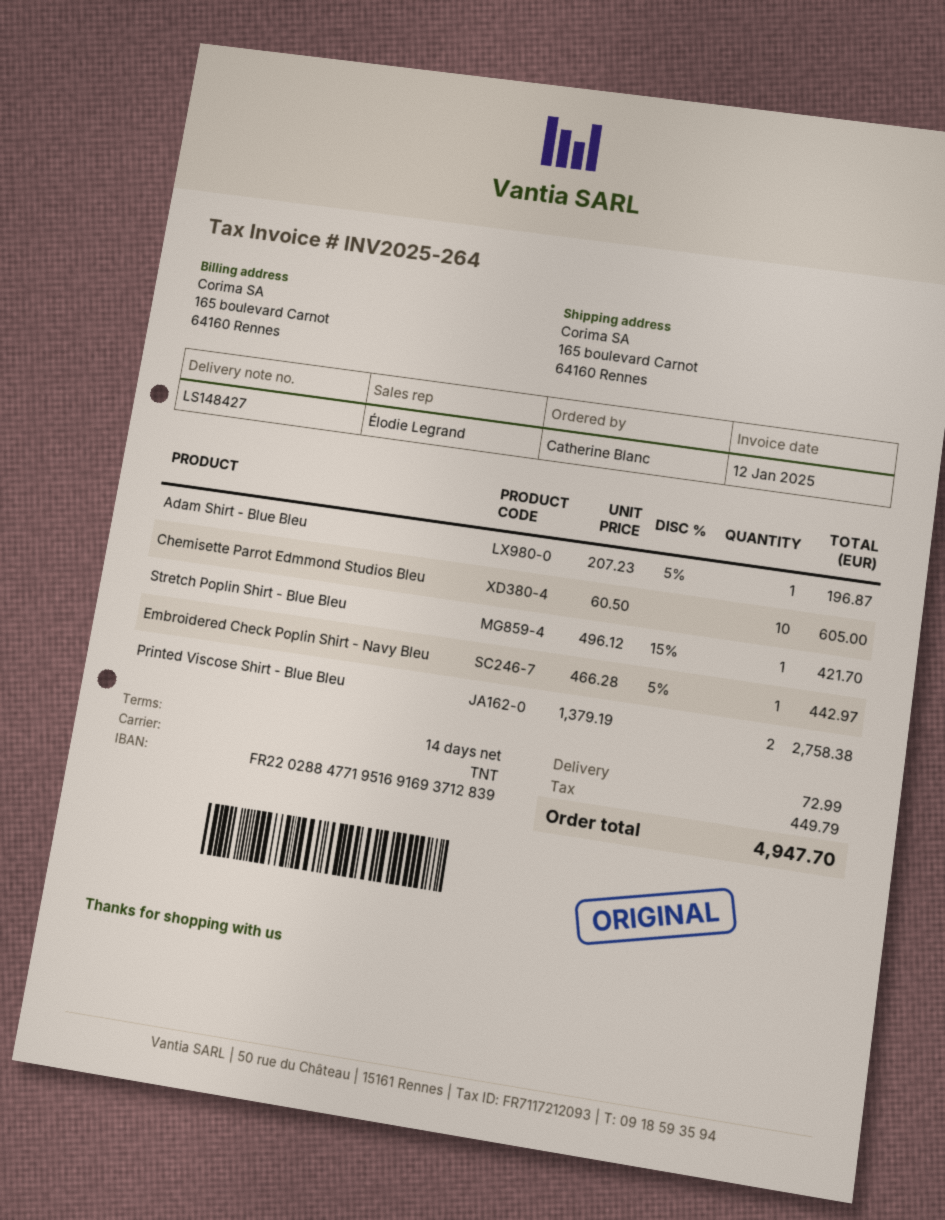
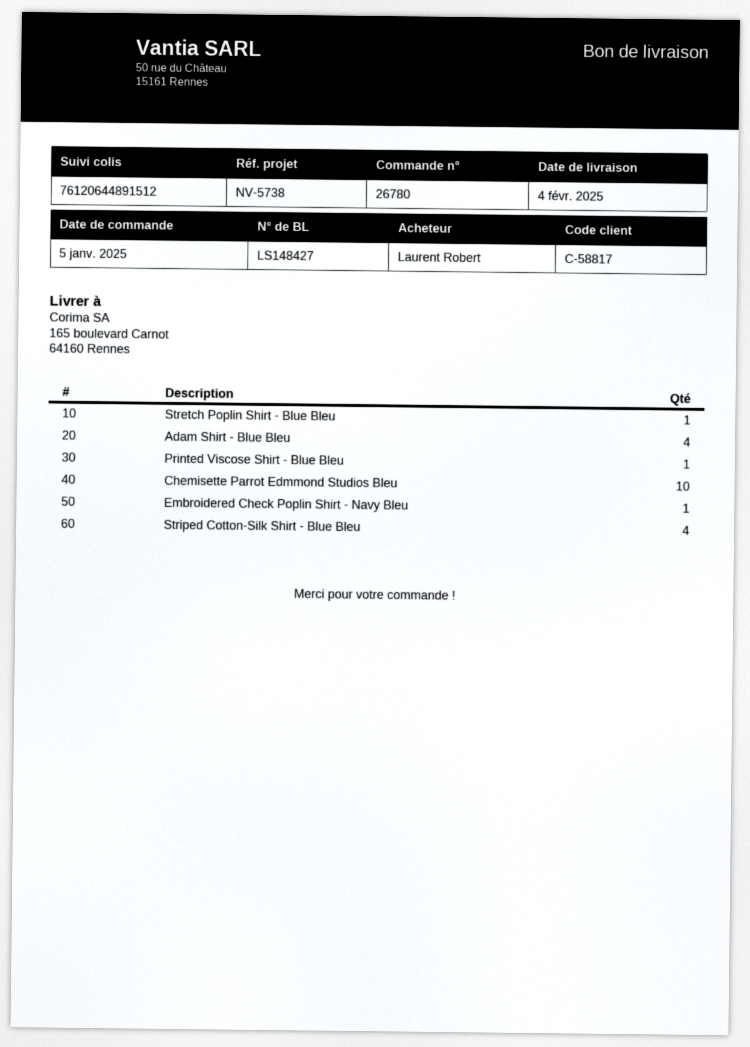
ordered by: Catherine Blanc -> Laurent Robert
Adam Shirt - Blue Bleu: 1 -> 4
Printed Viscose Shirt - Blue Bleu: 2 -> 1
Striped Cotton-Silk Shirt - Blue Bleu: none -> 4

